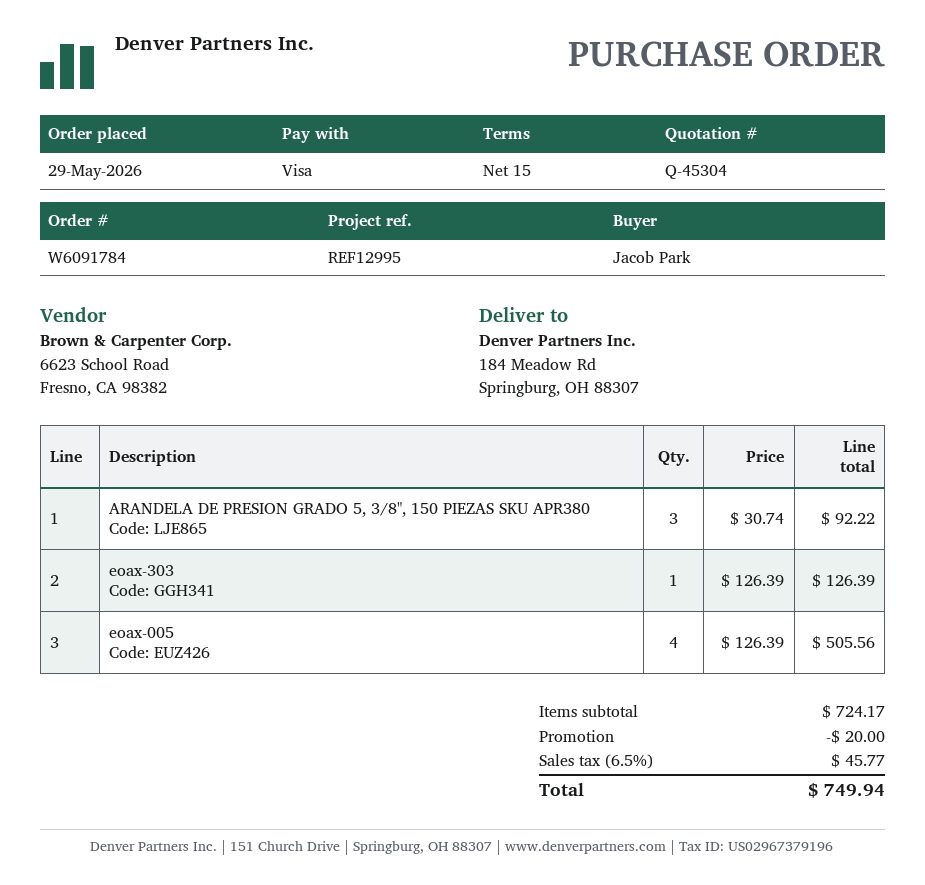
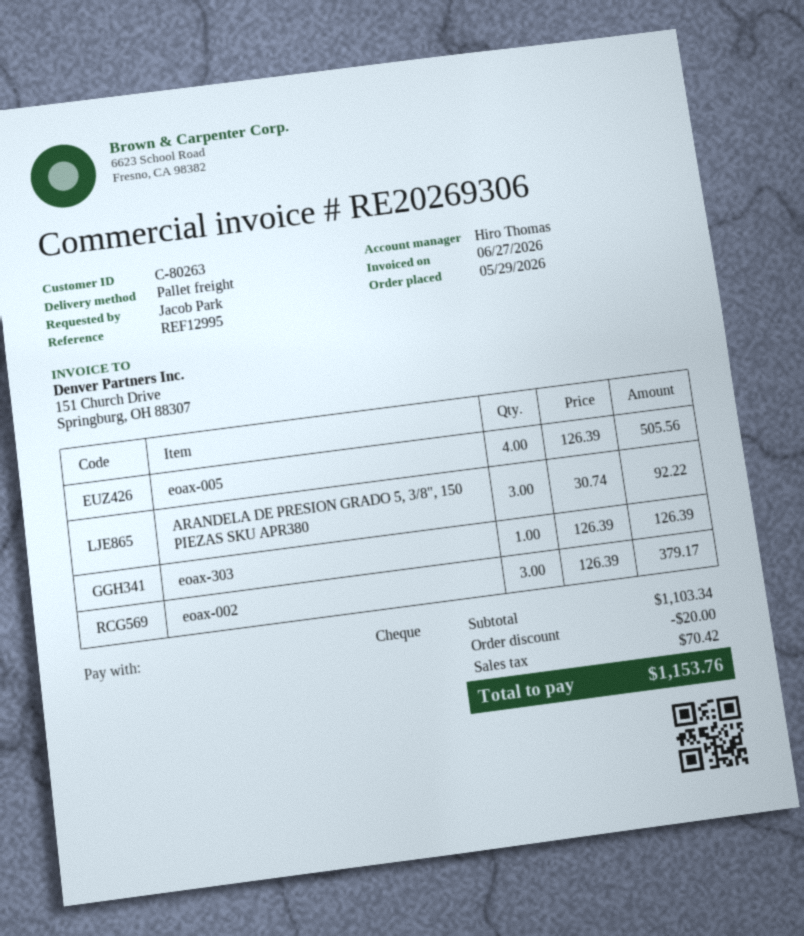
payment method: Visa -> cheque
eoax-002: none -> 3 x 126.39 = 379.17
subtotal: 724.17 -> 1103.34
tax: 45.77 -> 70.42
total: 749.94 -> 1153.76

